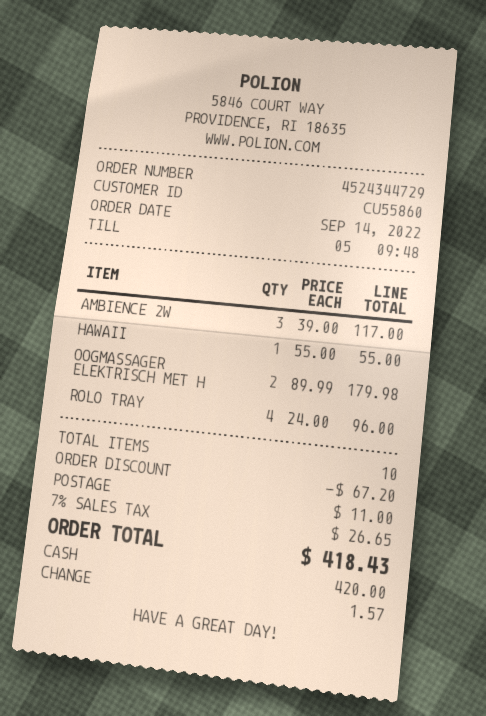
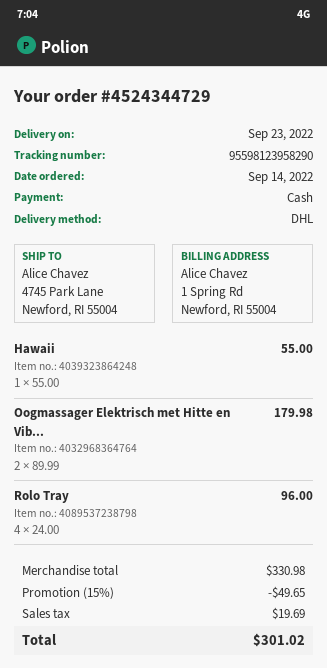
AMBIENCE 2W: 3 x 39.00 = 117.00 -> none
discount: 67.20 -> 49.65
shipping: 11.00 -> none
tax: 26.65 -> 19.69
total: 418.43 -> 301.02

